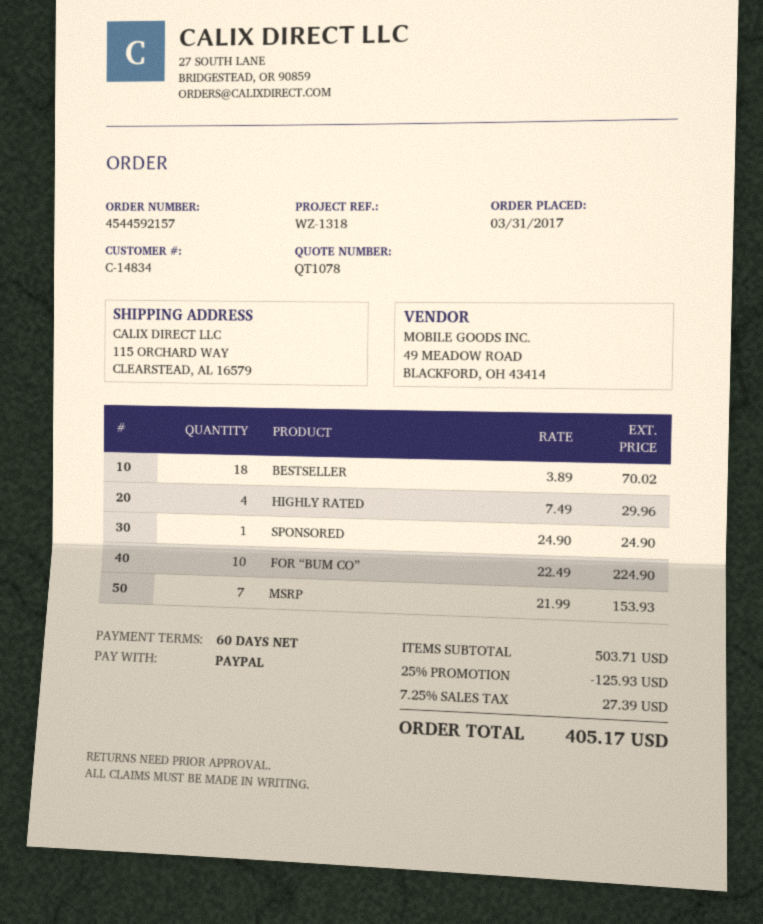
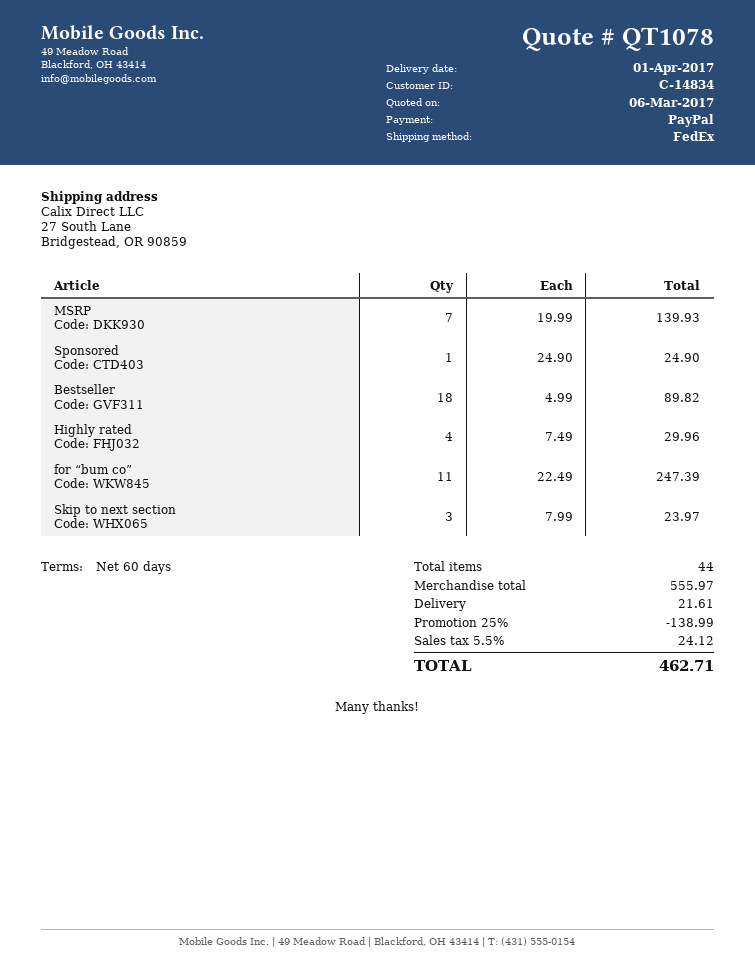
ship to: 115 ORCHARD WAY, CLEARSTEAD, AL 16579 -> 27 South Lane, Bridgestead, OR 90859
BESTSELLER: 18 x 3.89 = 70.02 -> 18 x 4.99 = 89.82
FOR “BUM CO”: 10 x 22.49 = 224.90 -> 11 x 22.49 = 247.39
MSRP: 7 x 21.99 = 153.93 -> 7 x 19.99 = 139.93
Skip to next section: none -> 3 x 7.99 = 23.97
subtotal: 503.71 -> 555.97
discount: 25% = 125.93 -> 25% = 138.99
shipping: none -> 21.61
tax: 7.25% = 27.39 -> 5.5% = 24.12
total: 405.17 -> 462.71

